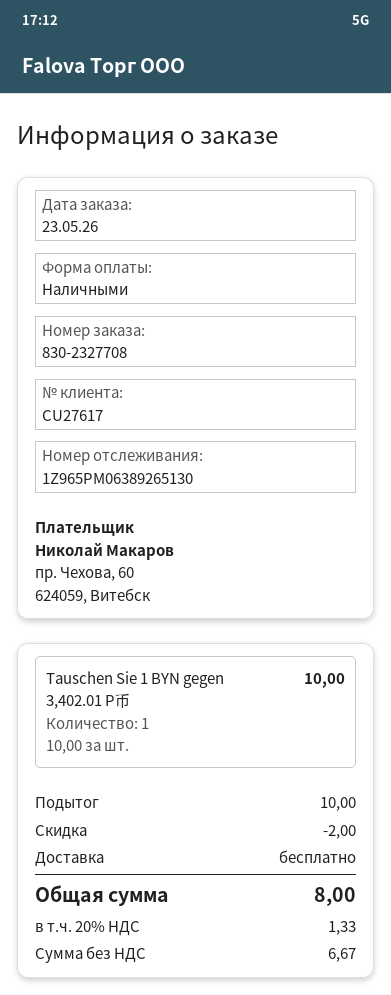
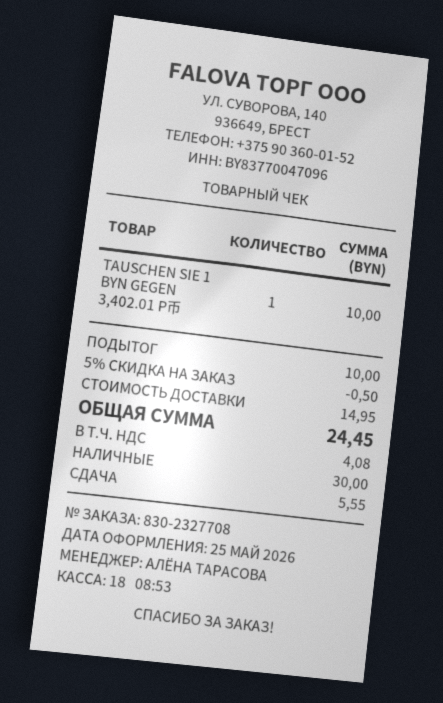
order date: 2026-05-23 -> 2026-05-25
discount: 2.00 -> 0.50
shipping: 0.00 -> 14.95
tax: 1.33 -> 4.08
total: 8.00 -> 24.45

